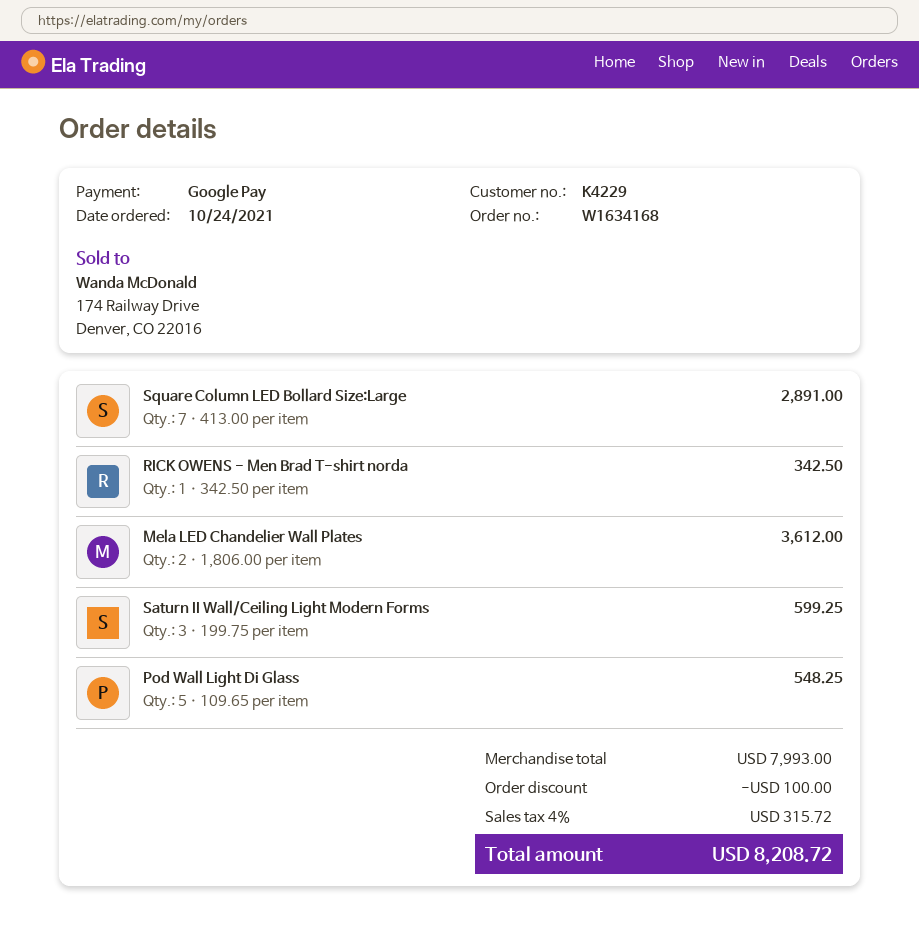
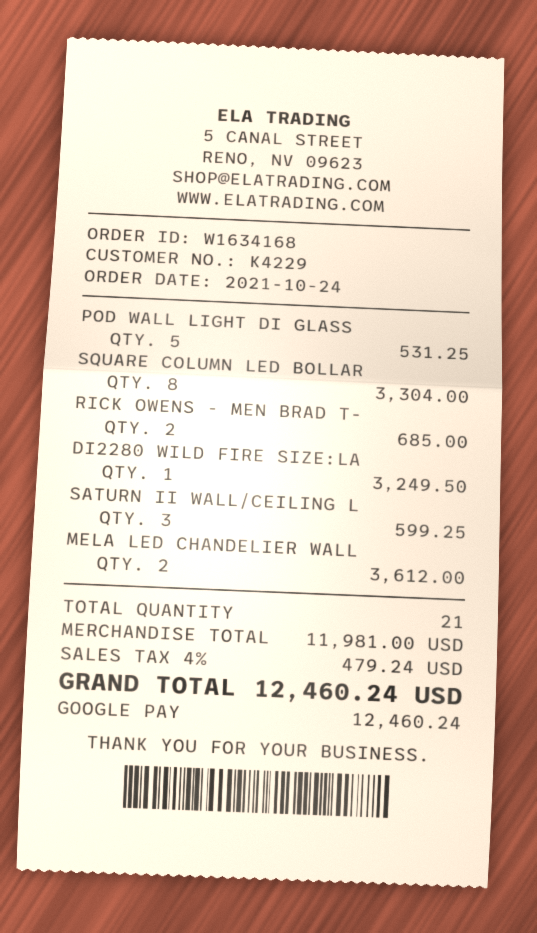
Square Column LED Bollard Size:Large: 7 for 2891.00 -> 8 for 3304.00
RICK OWENS - Men Brad T-shirt norda: 1 for 342.50 -> 2 for 685.00
Pod Wall Light Di Glass: 5 for 548.25 -> 5 for 531.25
DI2280 WILD FIRE SIZE:LA: none -> 1 for 3249.50
subtotal: 7993.00 -> 11981.00
discount: 100.00 -> none
tax: 4% = 315.72 -> 4% = 479.24
total: 8208.72 -> 12460.24

